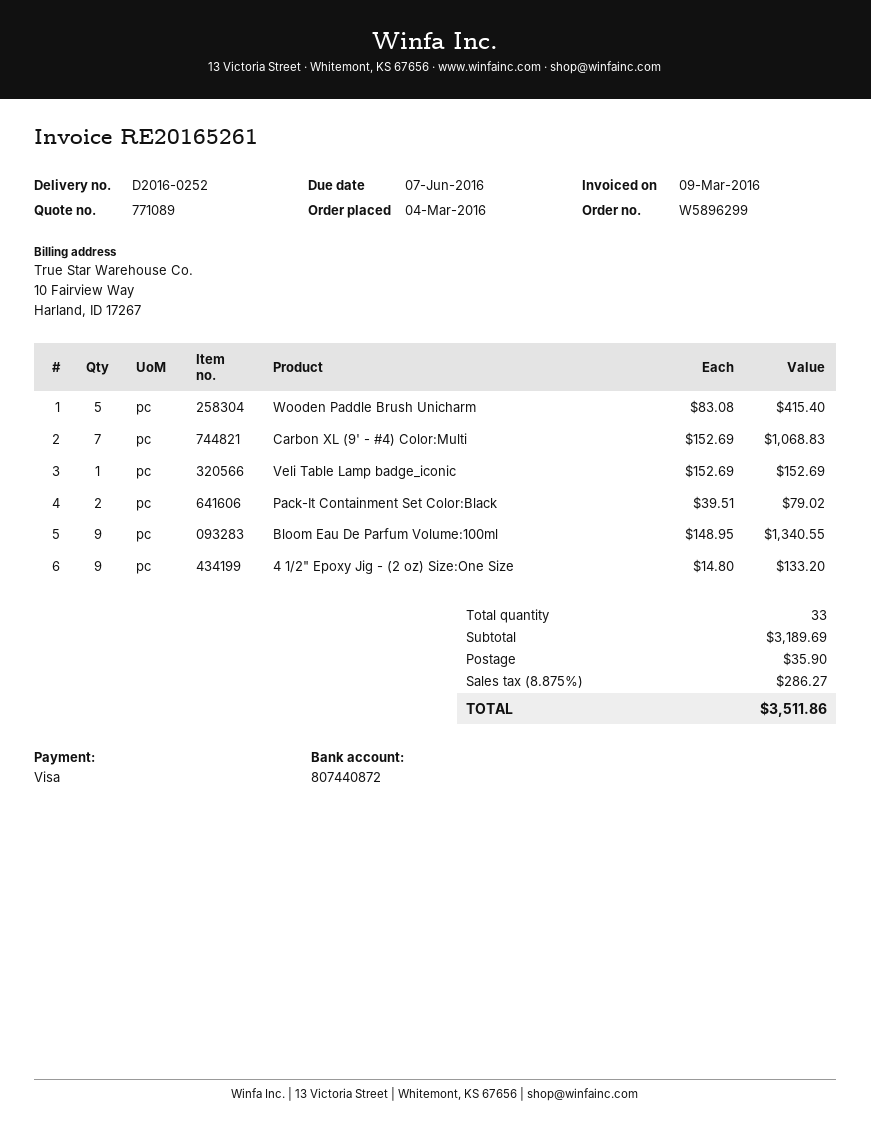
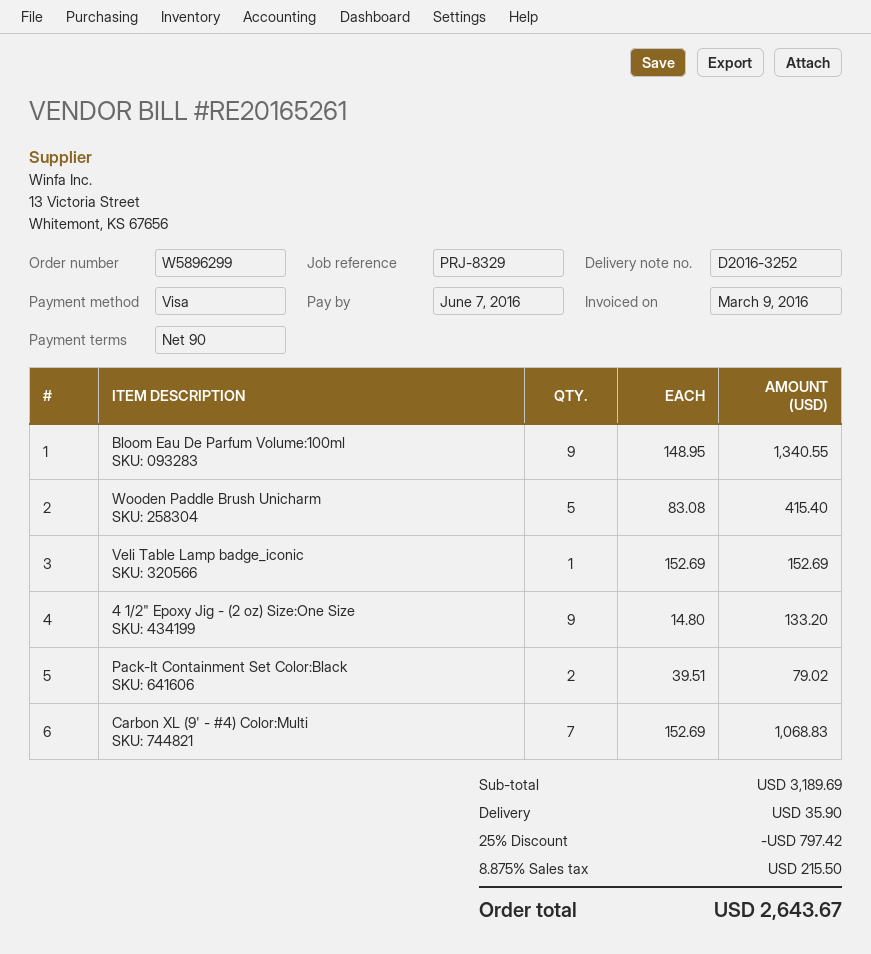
delivery note number: D2016-0252 -> D2016-3252
discount: none -> 25% = 797.42
tax: 8.875% = 286.27 -> 8.875% = 215.50
total: 3511.86 -> 2643.67

